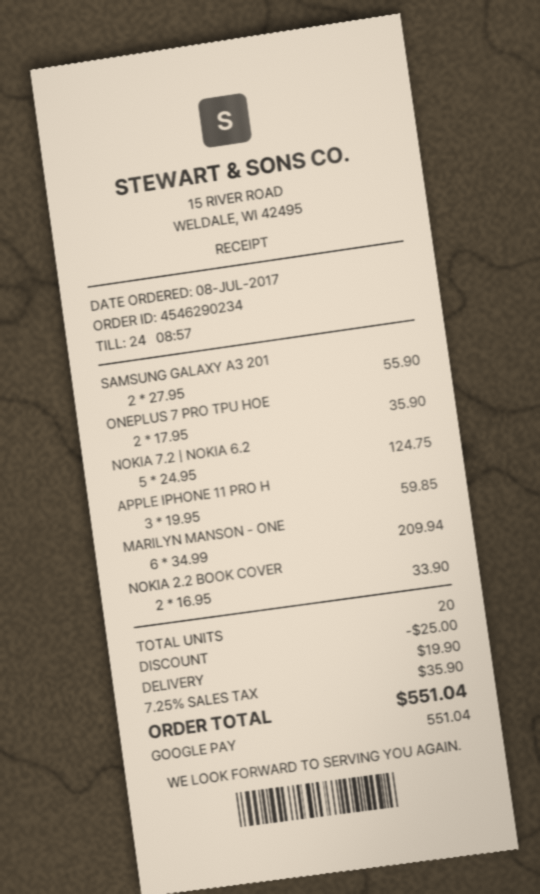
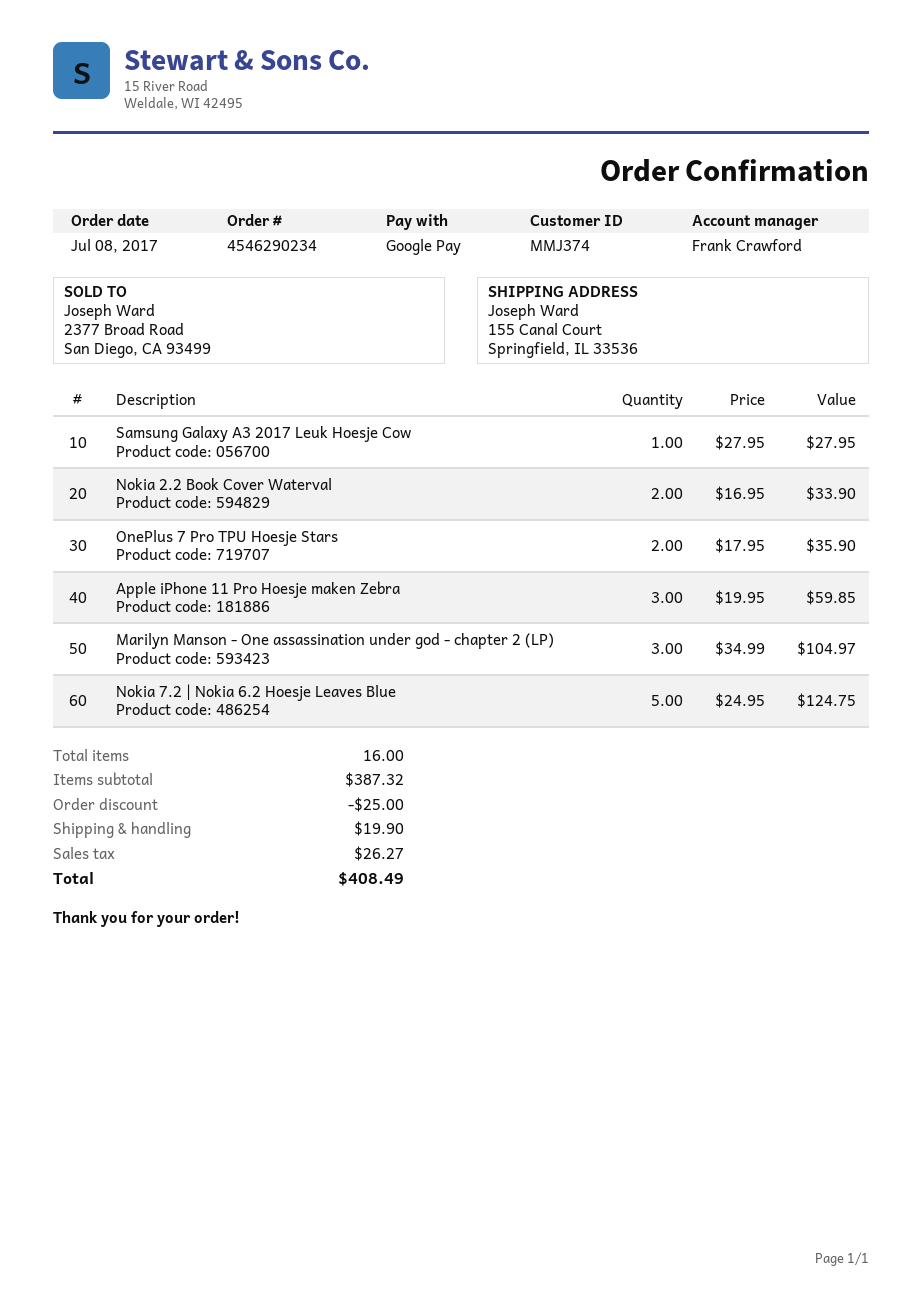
SAMSUNG GALAXY A3 201: 2 x 27.95 = 55.90 -> 1 x 27.95 = 27.95
MARILYN MANSON - ONE: 6 x 34.99 = 209.94 -> 3 x 34.99 = 104.97
total quantity: 20 -> 16
tax: 35.90 -> 26.27
total: 551.04 -> 408.49

